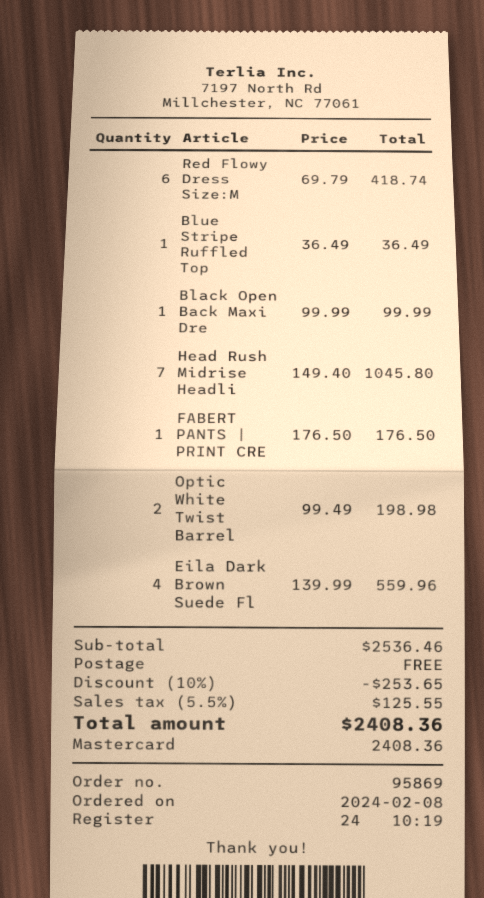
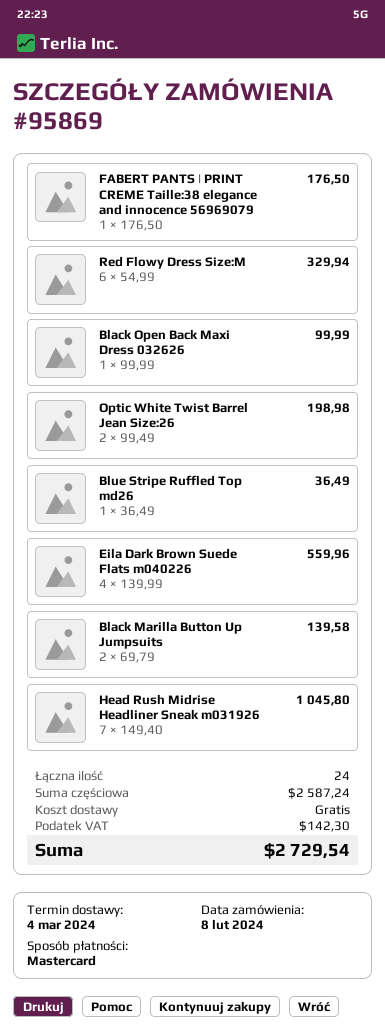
Red Flowy Dress Size:M: 6 x 69.79 = 418.74 -> 6 x 54.99 = 329.94
Black Marilla Button Up Jumpsuits: none -> 2 x 69.79 = 139.58
subtotal: 2536.46 -> 2587.24
discount: 10% = 253.65 -> none
tax: 125.55 -> 142.30
total: 2408.36 -> 2729.54

